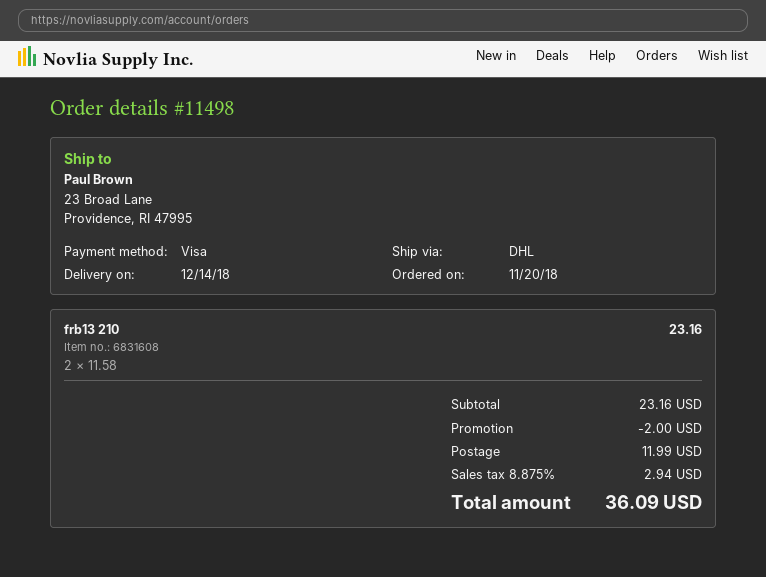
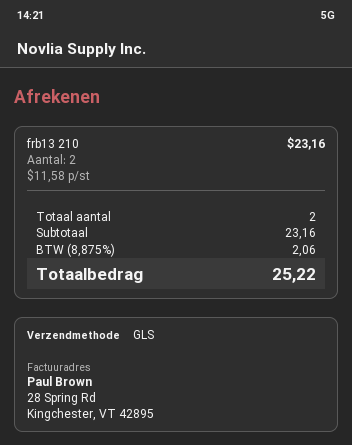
shipping method: DHL -> GLS
discount: 2.00 -> none
shipping: 11.99 -> none
tax: 8.875% = 2.94 -> 8.875% = 2.06
total: 36.09 -> 25.22

